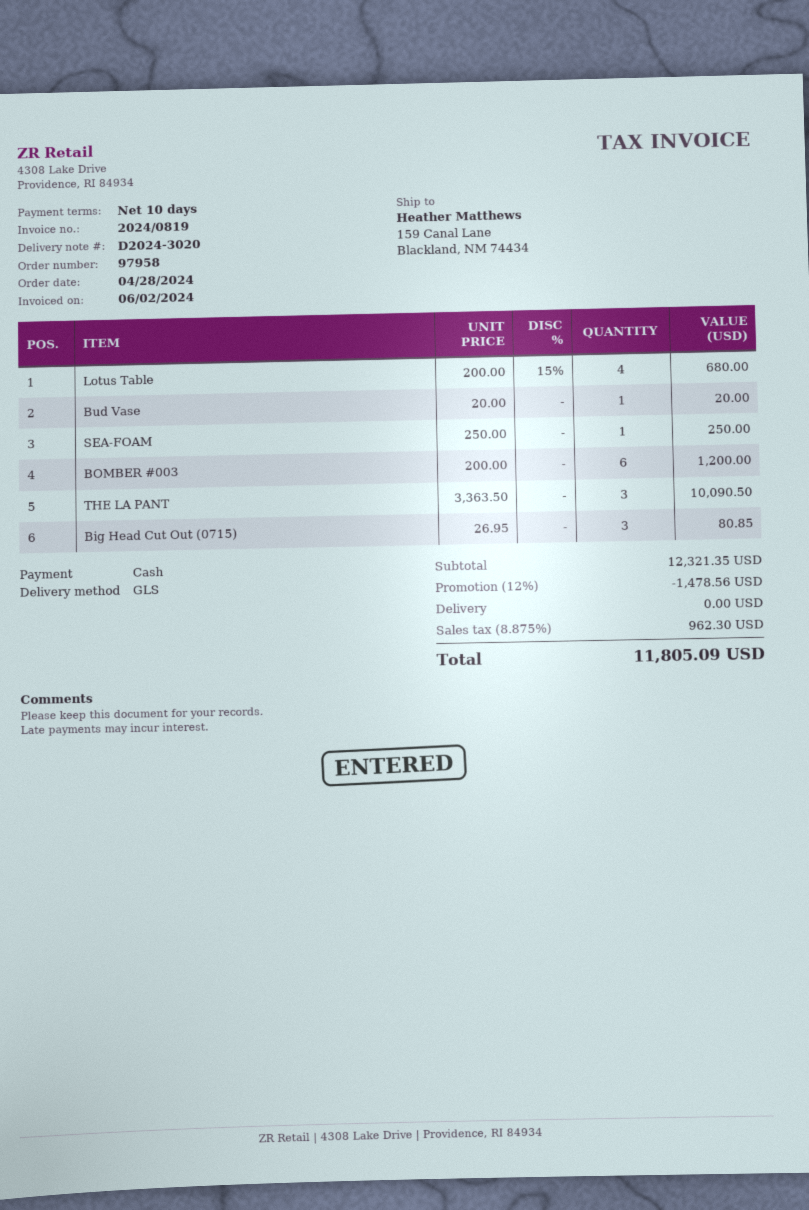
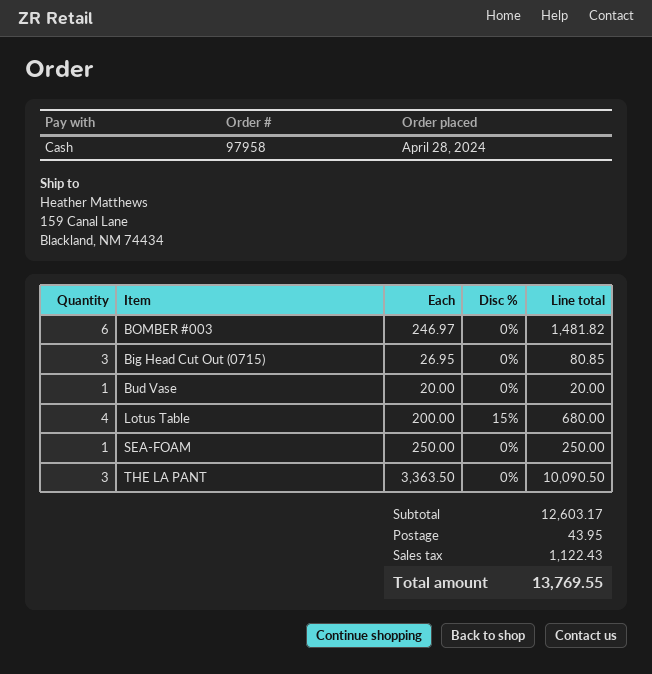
BOMBER #003: 6 x 200.00 = 1200.00 -> 6 x 246.97 = 1481.82
subtotal: 12321.35 -> 12603.17
discount: 12% = 1478.56 -> none
shipping: 0.00 -> 43.95
tax: 962.30 -> 1122.43
total: 11805.09 -> 13769.55

